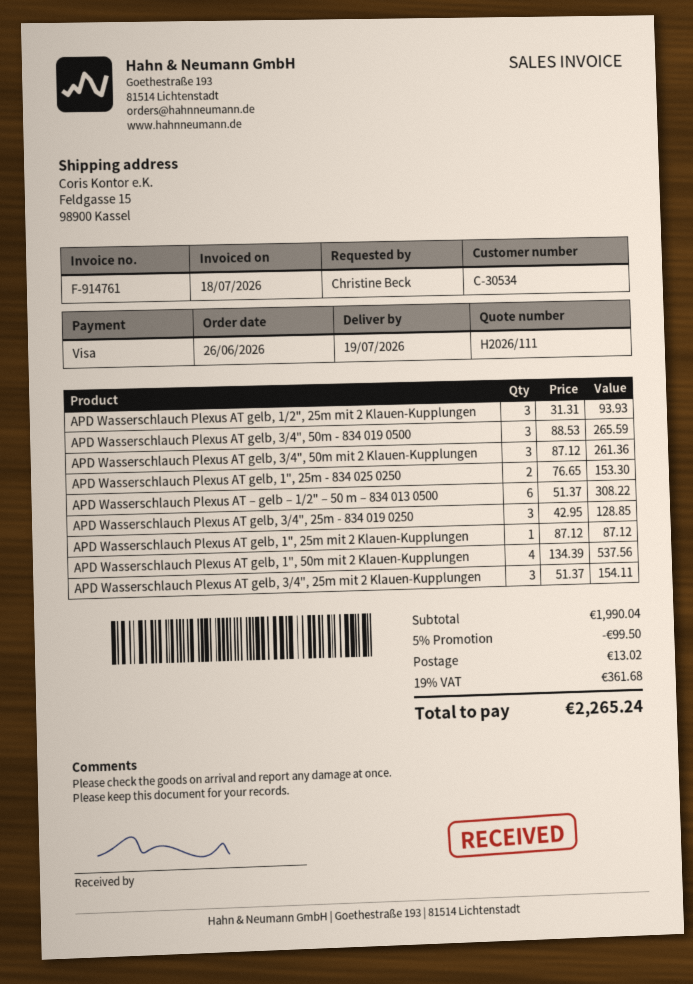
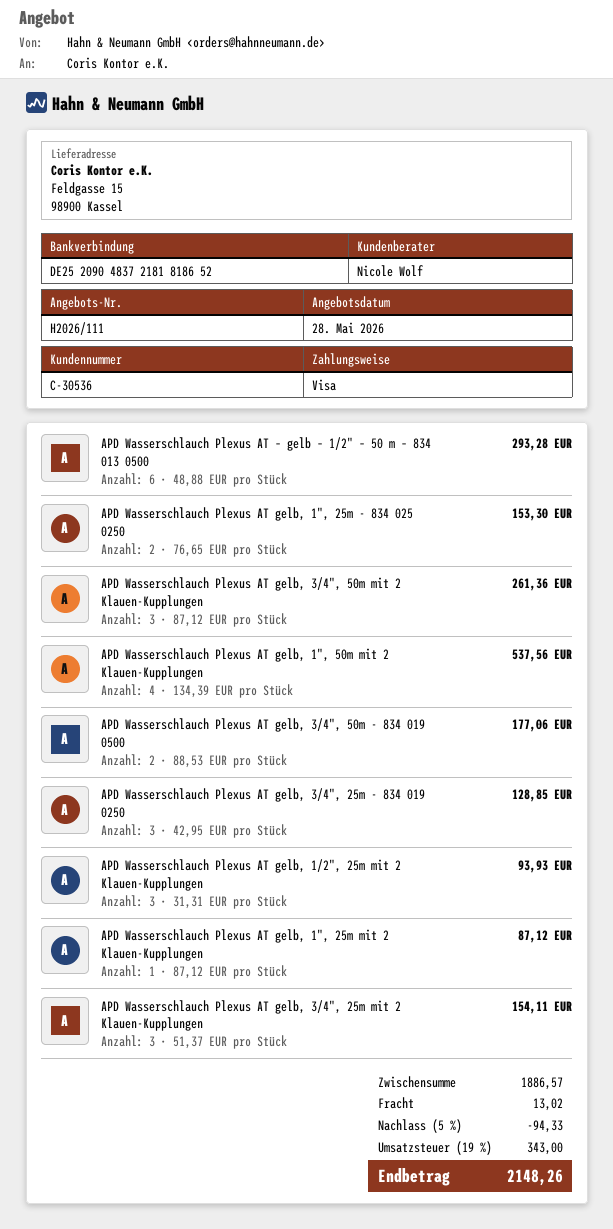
customer number: C-30534 -> C-30536
APD Wasserschlauch Plexus AT gelb, 3/4", 50m - 834 019 0500: 3 x 88.53 = 265.59 -> 2 x 88.53 = 177.06
APD Wasserschlauch Plexus AT – gelb – 1/2" – 50 m – 834 013 0500: 6 x 51.37 = 308.22 -> 6 x 48.88 = 293.28
subtotal: 1990.04 -> 1886.57
discount: 5% = 99.50 -> 5% = 94.33
tax: 19% = 361.68 -> 19% = 343.00
total: 2265.24 -> 2148.26

